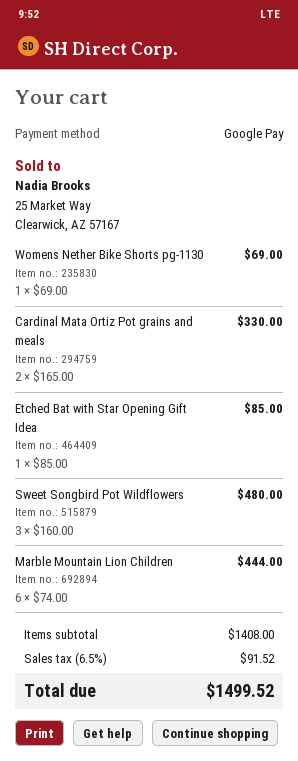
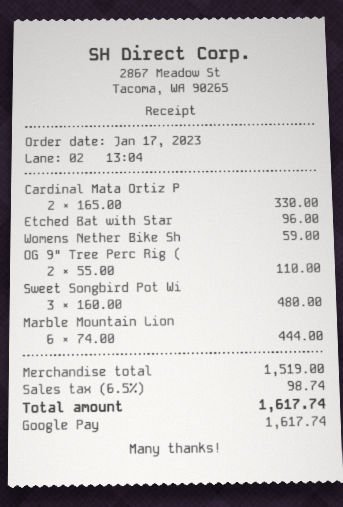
Womens Nether Bike Shorts pg-1130: 1 x 69.00 = 69.00 -> 1 x 59.00 = 59.00
Etched Bat with Star Opening Gift Idea: 1 x 85.00 = 85.00 -> 1 x 96.00 = 96.00
OG 9" Tree Perc Rig (: none -> 2 x 55.00 = 110.00
subtotal: 1408.00 -> 1519.00
tax: 6.5% = 91.52 -> 6.5% = 98.74
total: 1499.52 -> 1617.74

